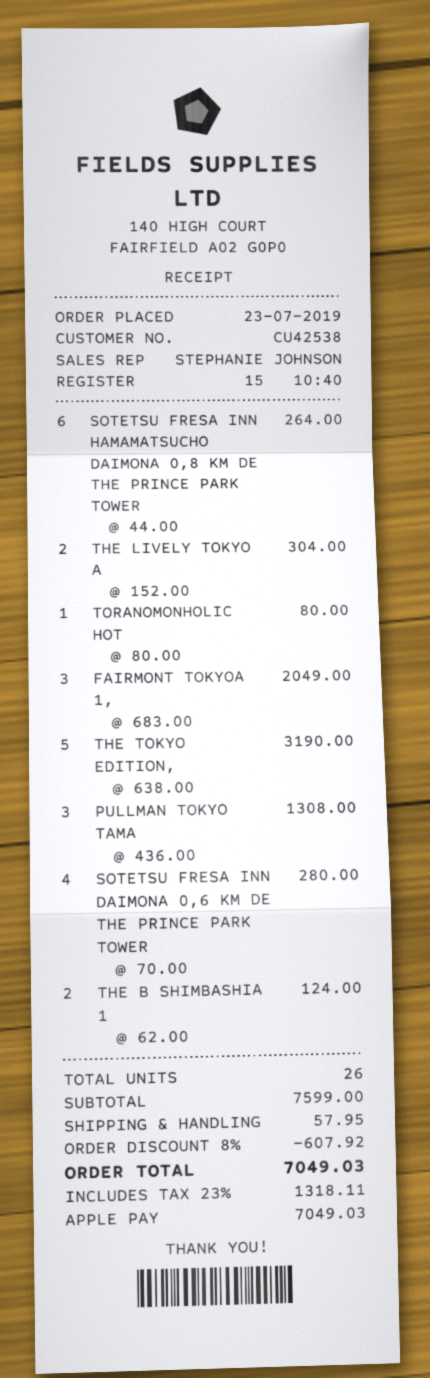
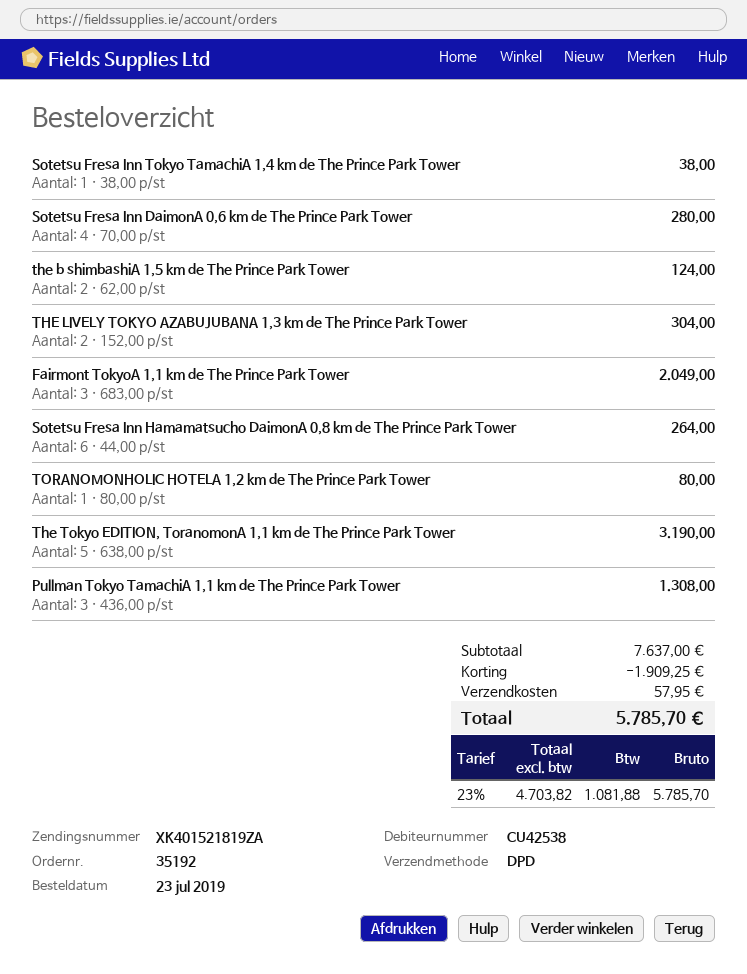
Sotetsu Fresa Inn Tokyo TamachiA 1,4 km de The Prince Park Tower: none -> 1 x 38.00 = 38.00
subtotal: 7599.00 -> 7637.00
discount: 607.92 -> 1909.25
tax: 23% = 1318.11 -> 23% = 1081.88
total: 7049.03 -> 5785.70

